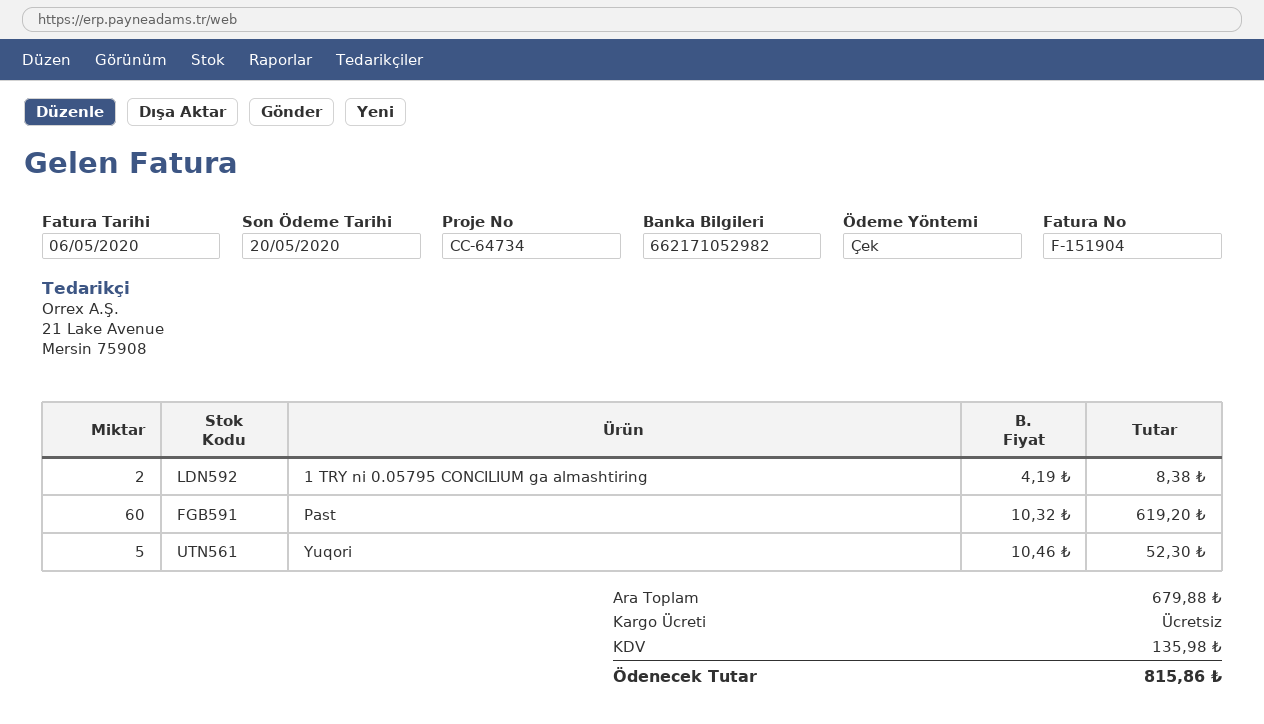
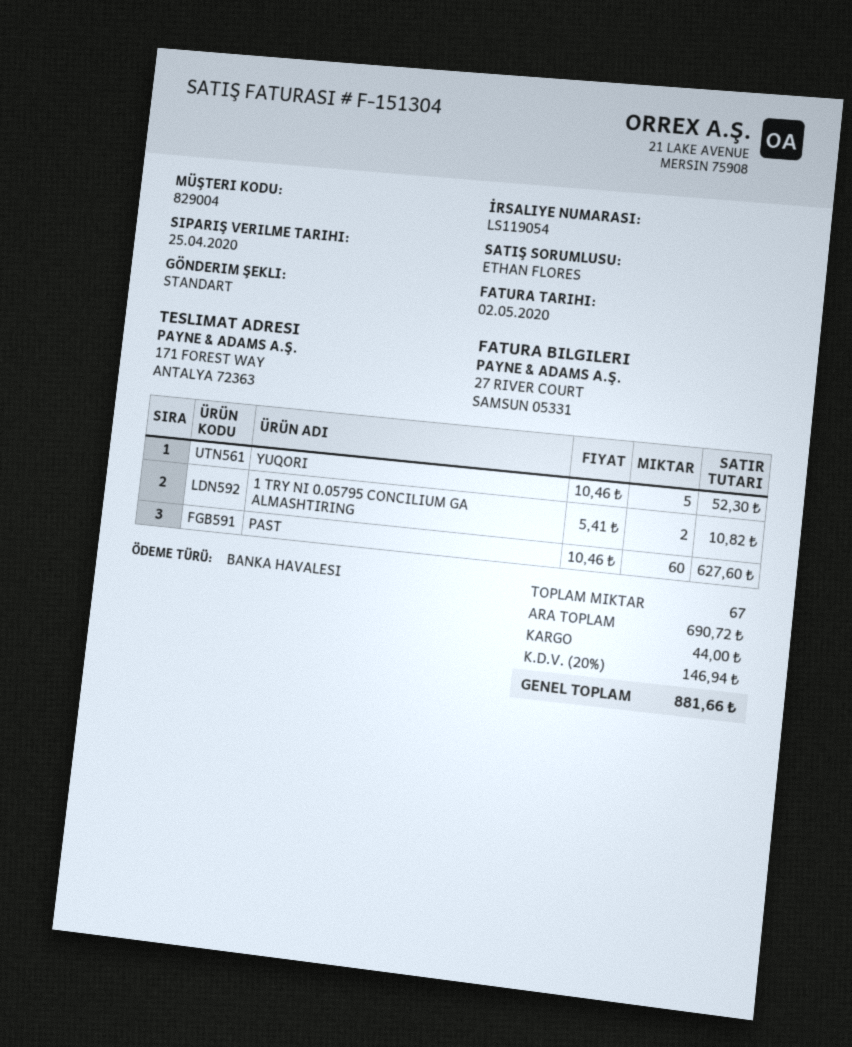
invoice number: F-151904 -> F-151304
invoice date: 2020-05-06 -> 2020-05-02
payment method: cheque -> bank transfer
1 TRY ni 0.05795 CONCILIUM ga almashtiring: 2 x 4.19 = 8.38 -> 2 x 5.41 = 10.82
Past: 60 x 10.32 = 619.20 -> 60 x 10.46 = 627.60
subtotal: 679.88 -> 690.72
shipping: 0.00 -> 44.00
tax: 135.98 -> 146.94
total: 815.86 -> 881.66

